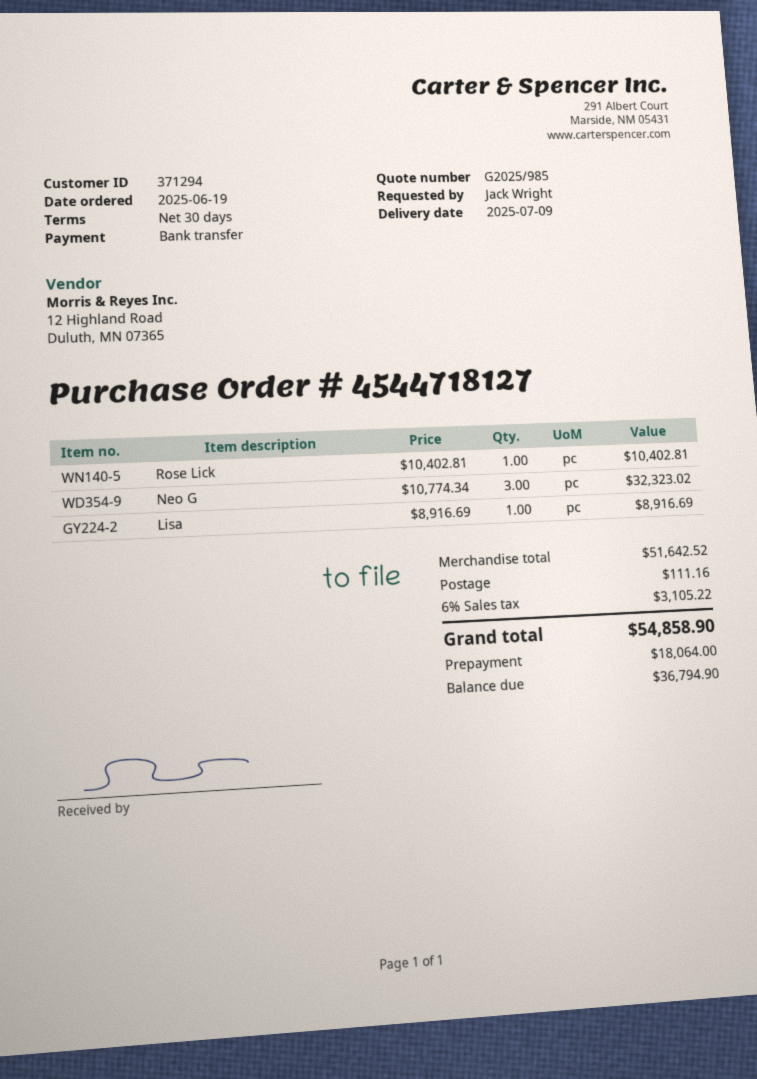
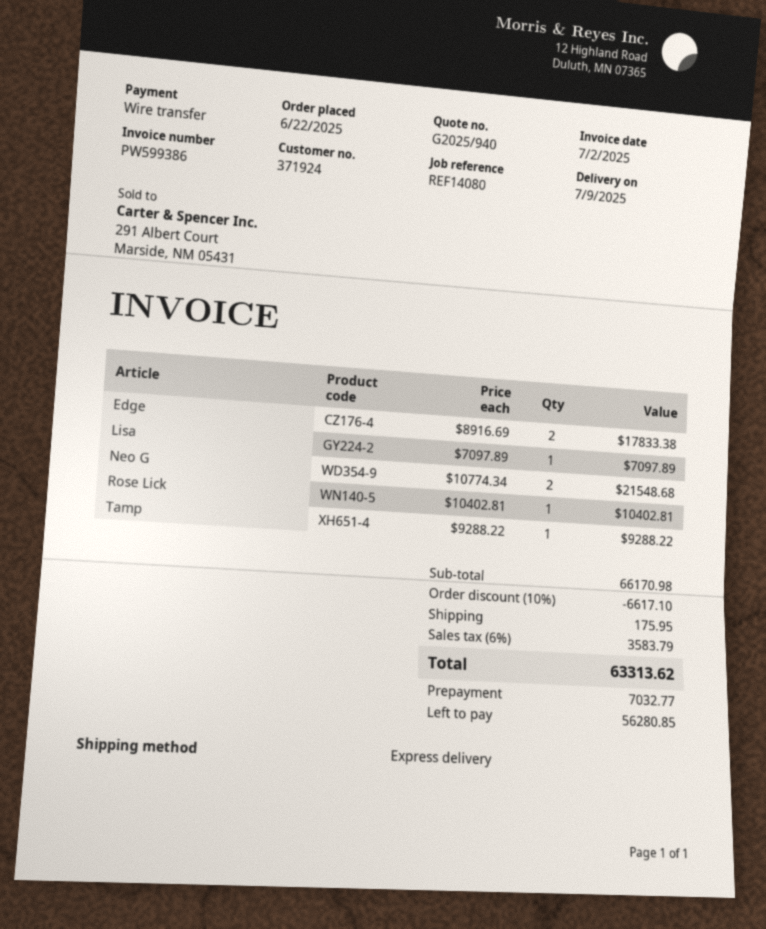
quote number: G2025/985 -> G2025/940
order date: 2025-06-19 -> 2025-06-22
customer number: 371294 -> 371924
Neo G: 3 x 10774.34 = 32323.02 -> 2 x 10774.34 = 21548.68
Lisa: 1 x 8916.69 = 8916.69 -> 1 x 7097.89 = 7097.89
Edge: none -> 2 x 8916.69 = 17833.38
Tamp: none -> 1 x 9288.22 = 9288.22
subtotal: 51642.52 -> 66170.98
discount: none -> 10% = 6617.10
shipping: 111.16 -> 175.95
tax: 6% = 3105.22 -> 6% = 3583.79
total: 54858.90 -> 63313.62
deposit: 18064.00 -> 7032.77
balance: 36794.90 -> 56280.85

